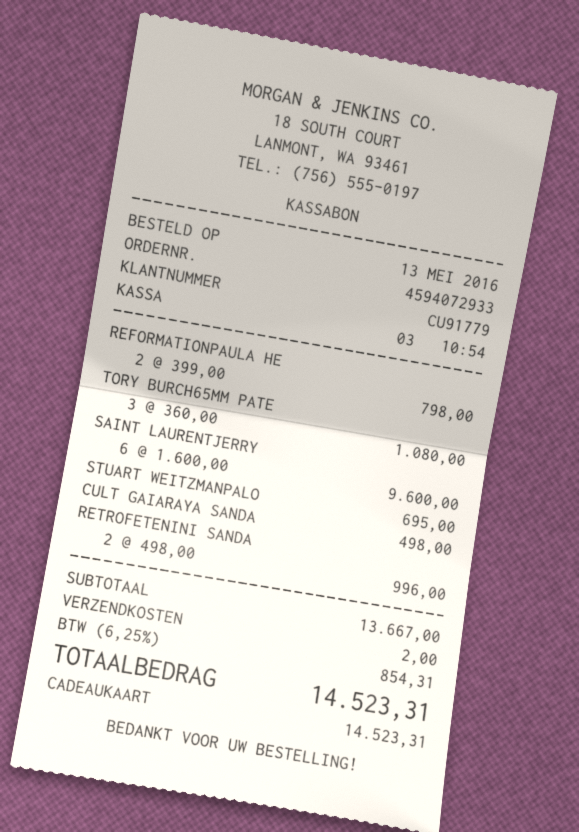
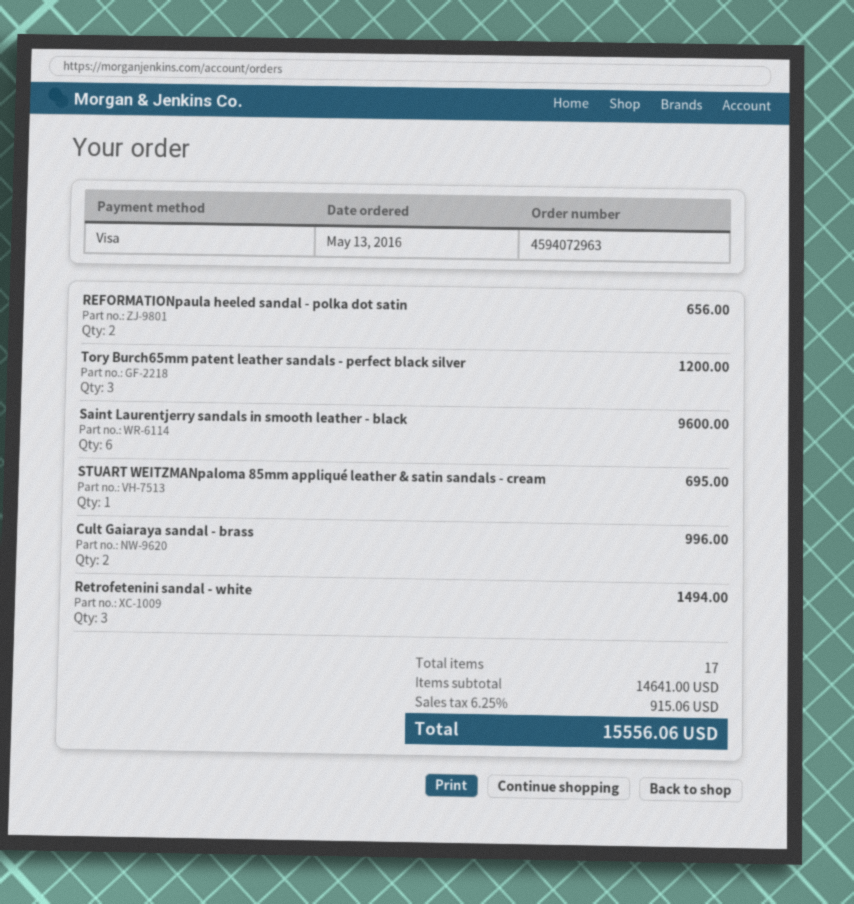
order number: 4594072933 -> 4594072963
payment method: gift card -> Visa
REFORMATIONPAULA HE: 2 for 798.00 -> 2 for 656.00
TORY BURCH65MM PATE: 3 for 1080.00 -> 3 for 1200.00
CULT GAIARAYA SANDA: 1 for 498.00 -> 2 for 996.00
RETROFETENINI SANDA: 2 for 996.00 -> 3 for 1494.00
subtotal: 13667.00 -> 14641.00
shipping: 2.00 -> none
tax: 6.25% = 854.31 -> 6.25% = 915.06
total: 14523.31 -> 15556.06

